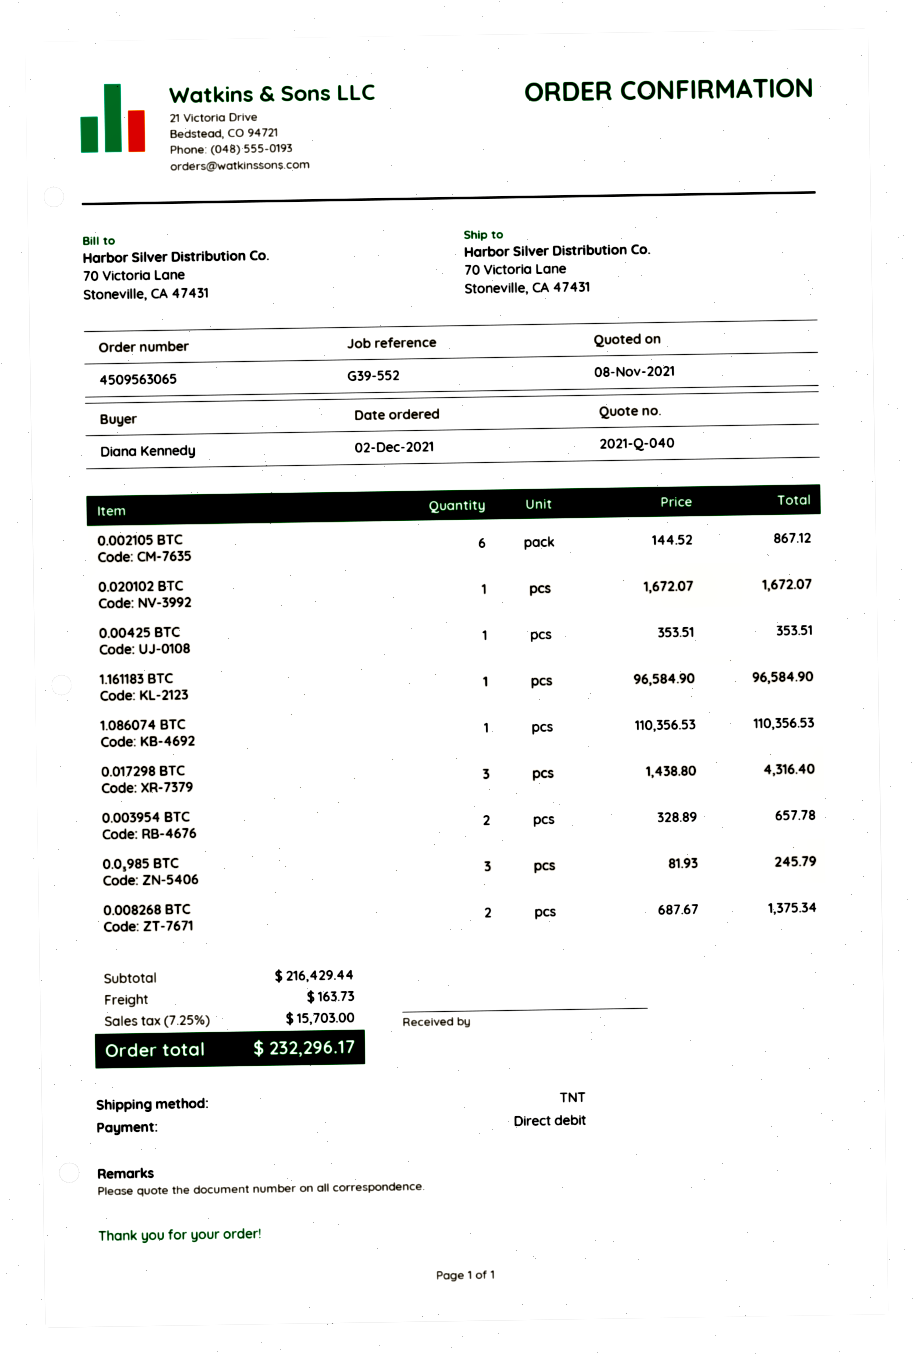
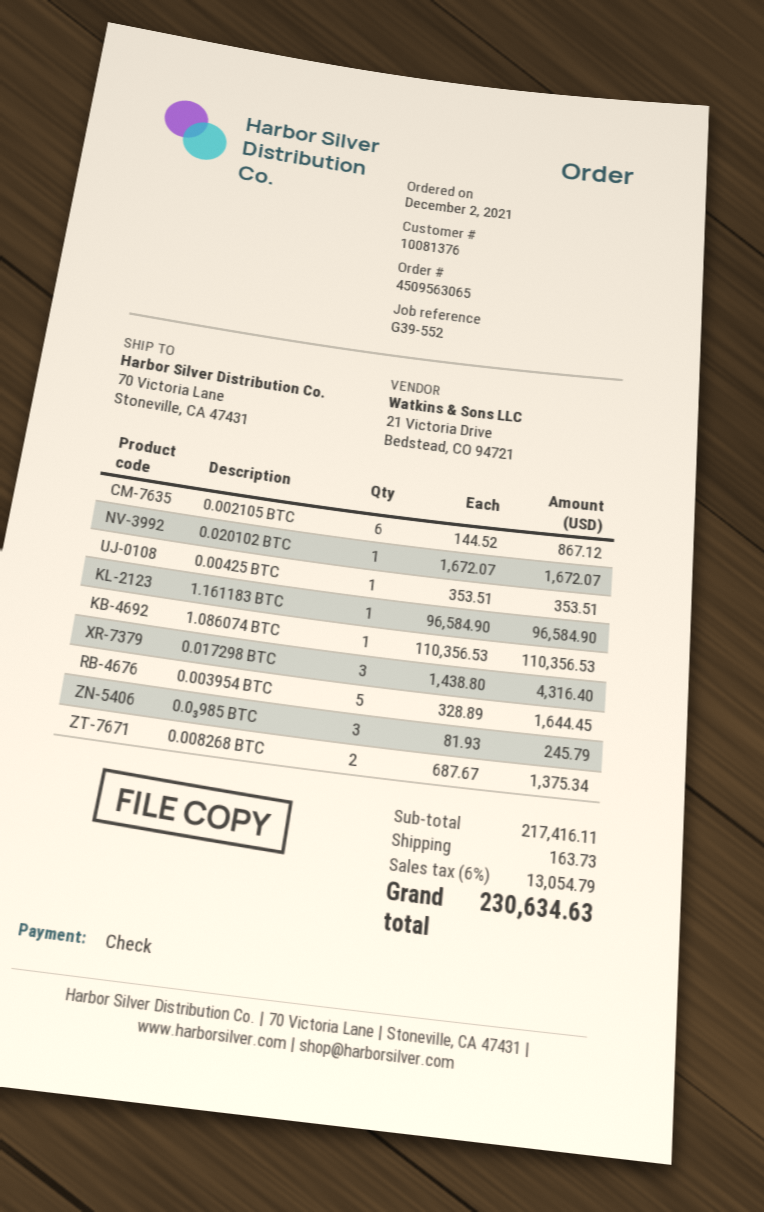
payment method: direct debit -> cheque
0.003954 BTC: 2 x 328.89 = 657.78 -> 5 x 328.89 = 1644.45
subtotal: 216429.44 -> 217416.11
tax: 7.25% = 15703.00 -> 6% = 13054.79
total: 232296.17 -> 230634.63

